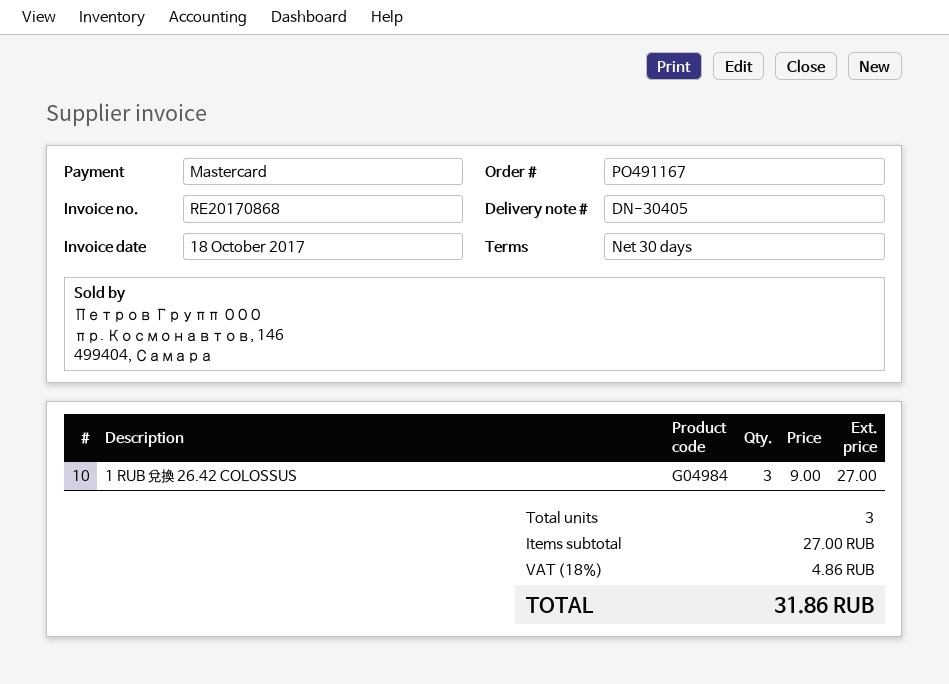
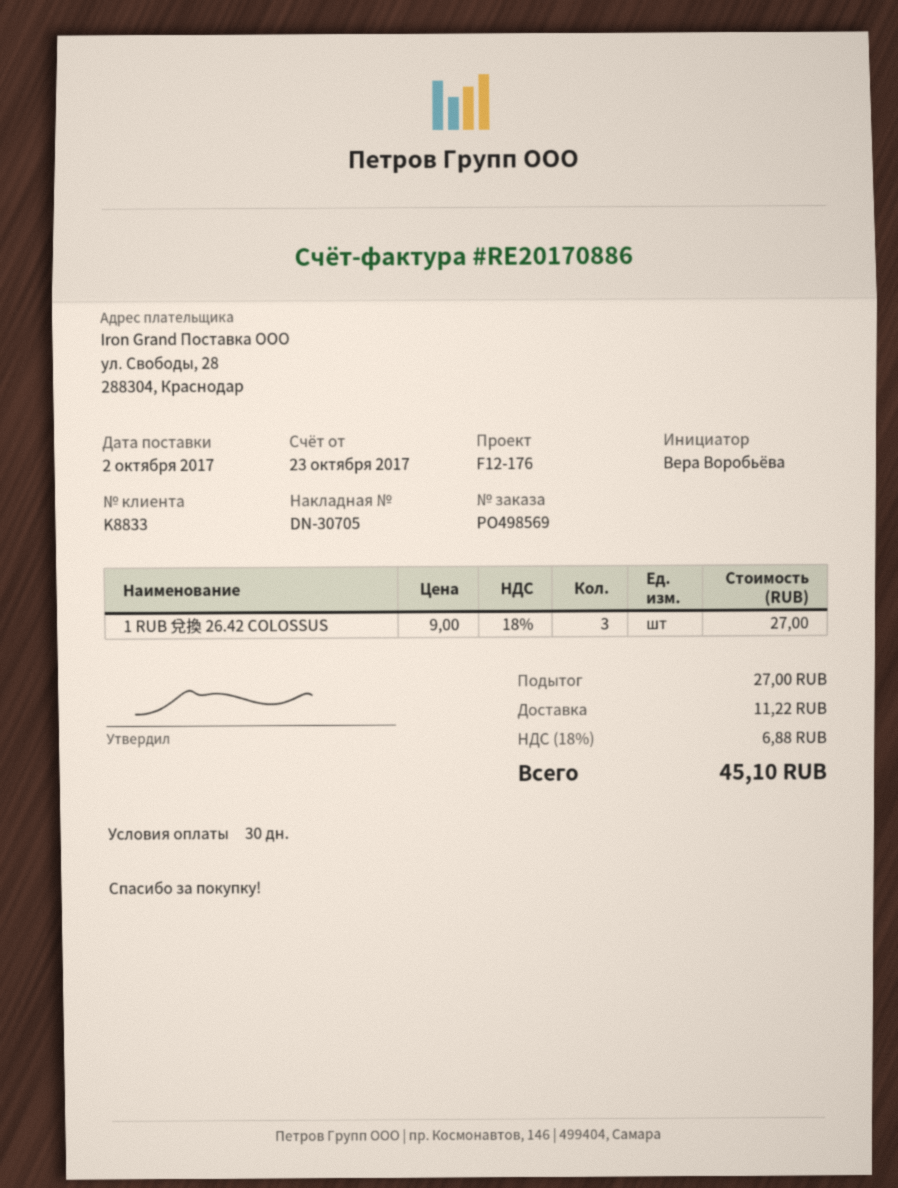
order number: PO491167 -> PO498569
delivery note number: DN-30405 -> DN-30705
invoice number: RE20170868 -> RE20170886
invoice date: 2017-10-18 -> 2017-10-23
shipping: none -> 11.22
tax: 18% = 4.86 -> 18% = 6.88
total: 31.86 -> 45.10

